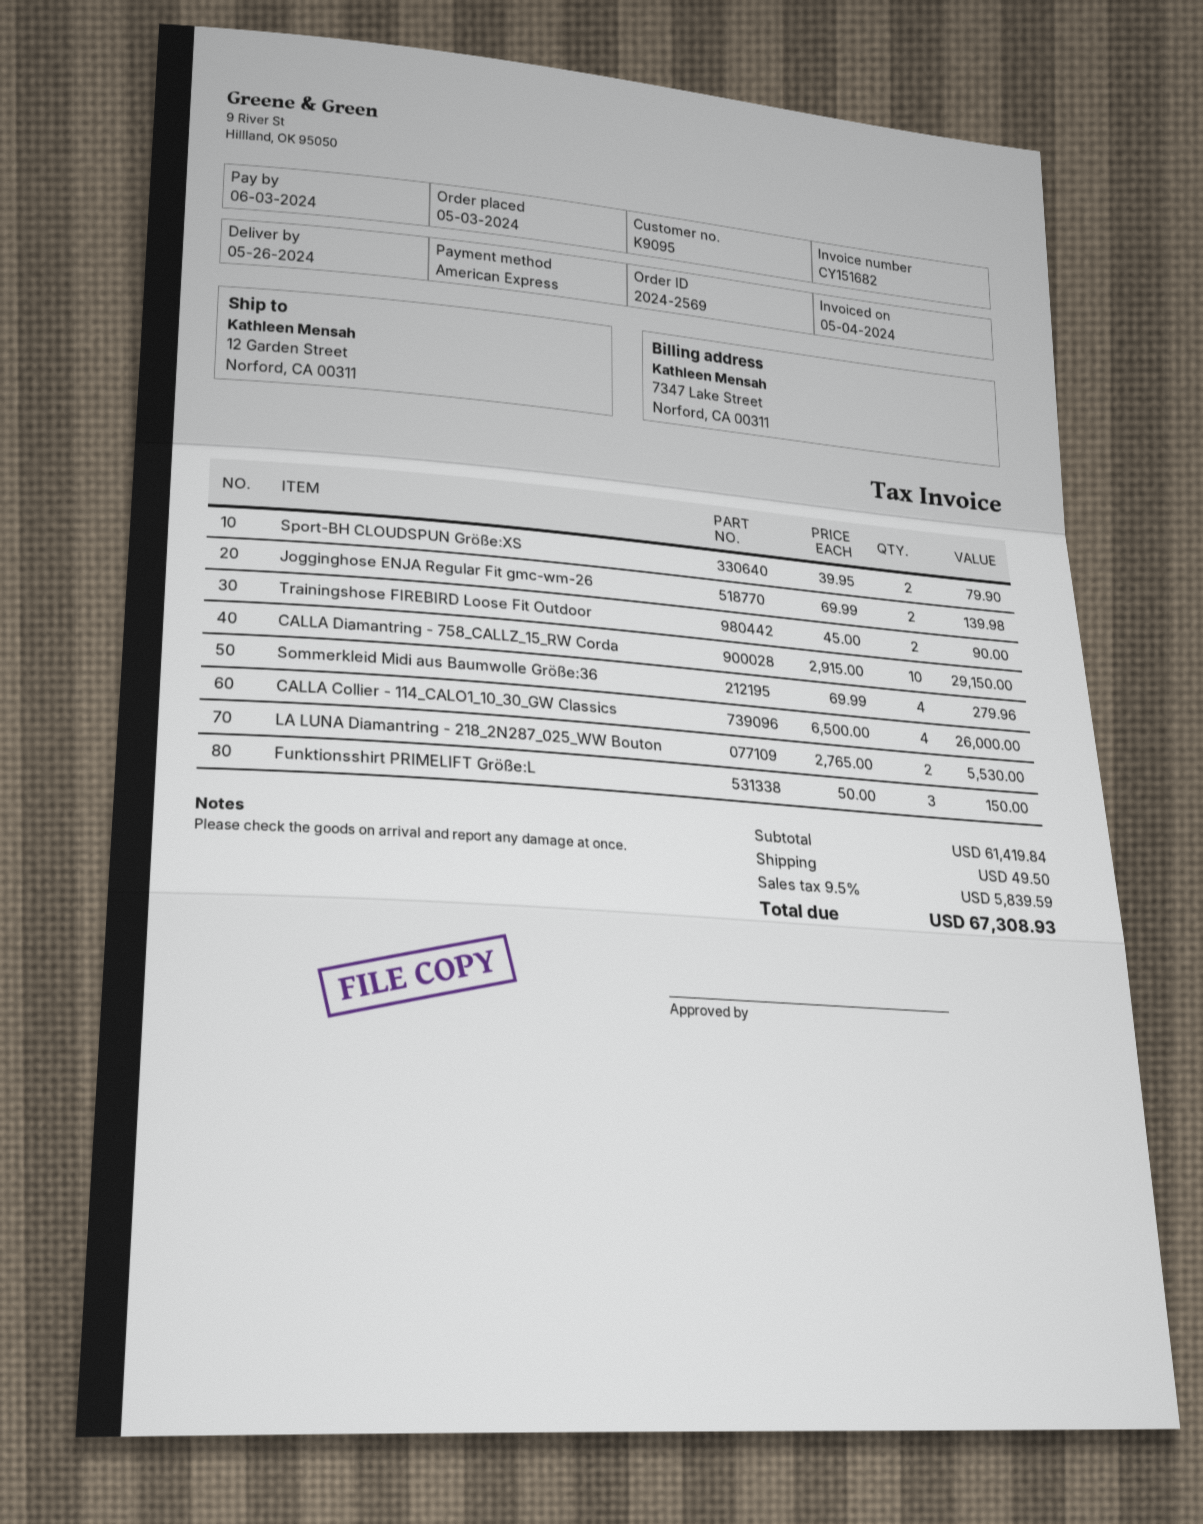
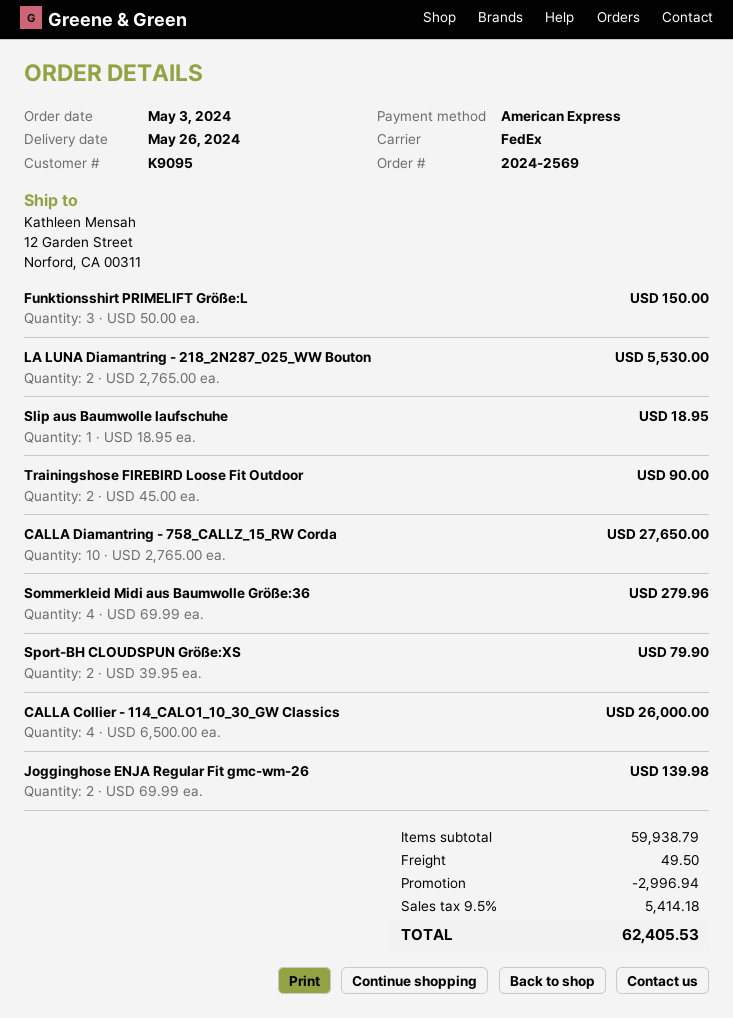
CALLA Diamantring - 758_CALLZ_15_RW Corda: 10 x 2915.00 = 29150.00 -> 10 x 2765.00 = 27650.00
Slip aus Baumwolle laufschuhe: none -> 1 x 18.95 = 18.95
subtotal: 61419.84 -> 59938.79
discount: none -> 2996.94
tax: 9.5% = 5839.59 -> 9.5% = 5414.18
total: 67308.93 -> 62405.53

